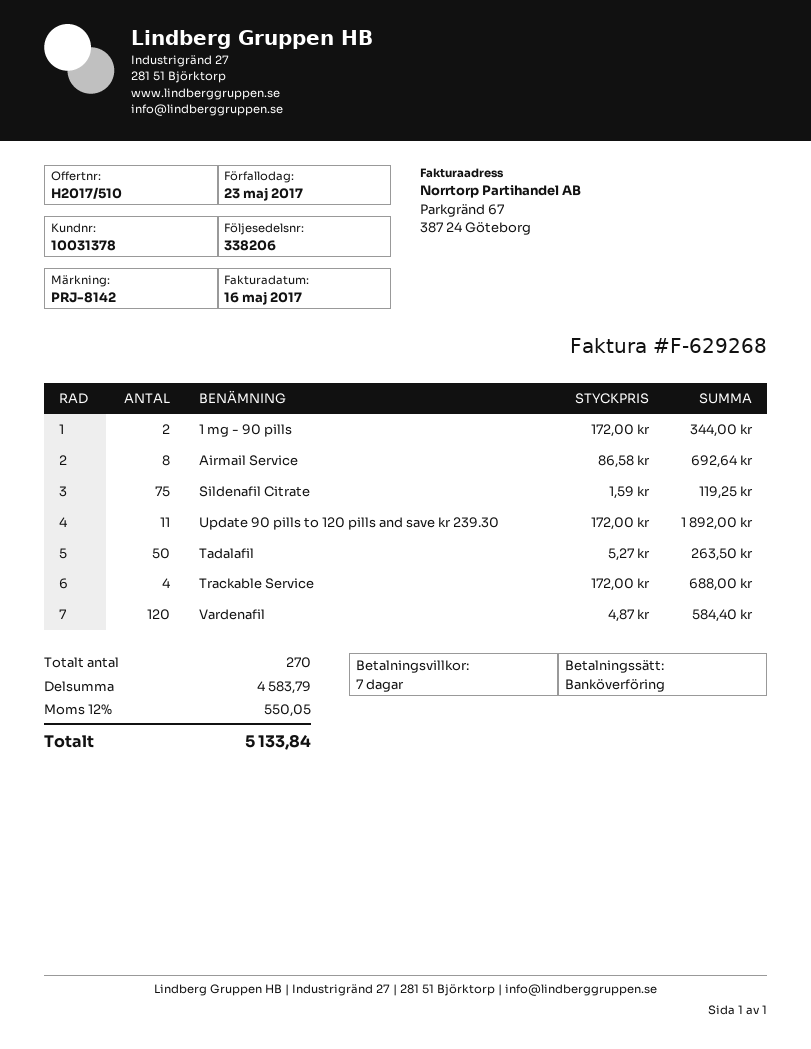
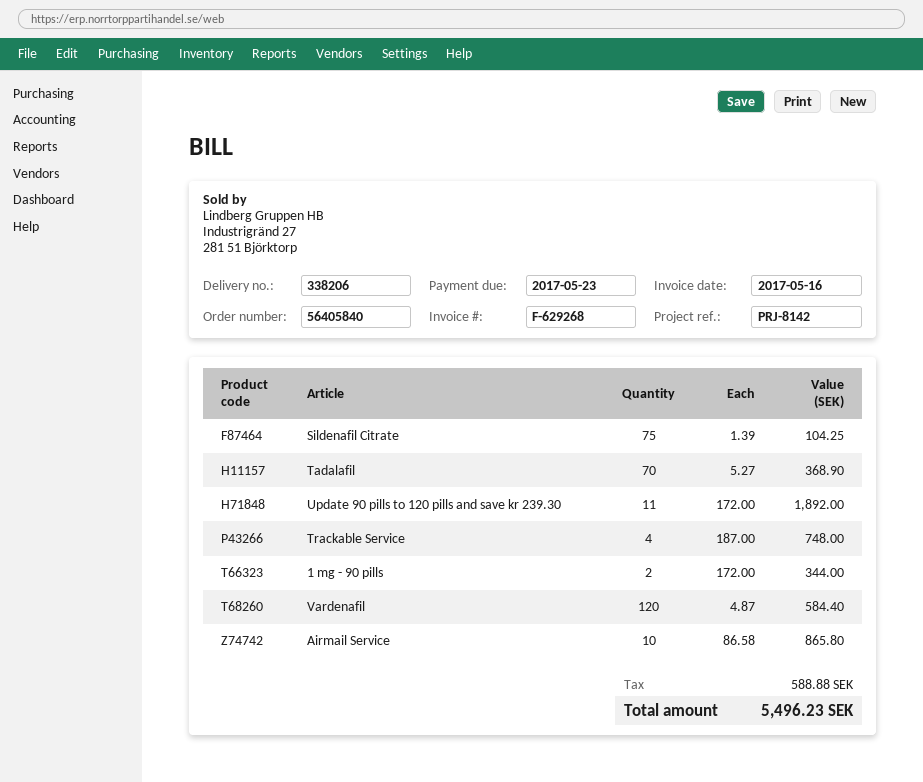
Airmail Service: 8 x 86.58 = 692.64 -> 10 x 86.58 = 865.80
Sildenafil Citrate: 75 x 1.59 = 119.25 -> 75 x 1.39 = 104.25
Tadalafil: 50 x 5.27 = 263.50 -> 70 x 5.27 = 368.90
Trackable Service: 4 x 172.00 = 688.00 -> 4 x 187.00 = 748.00
tax: 550.05 -> 588.88
total: 5133.84 -> 5496.23

